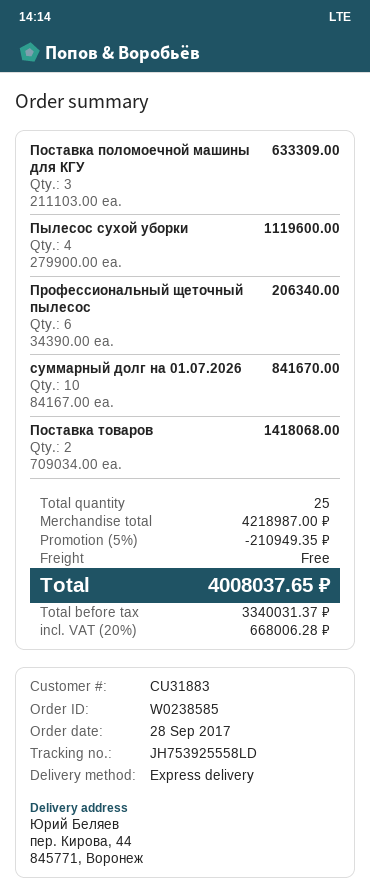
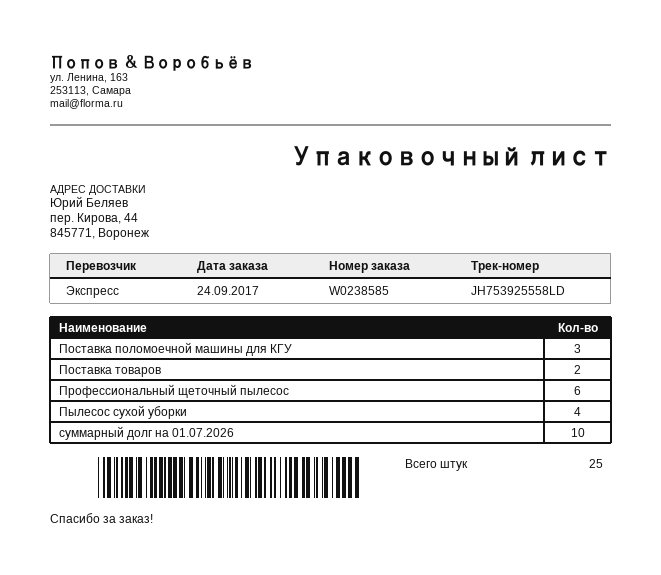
order date: 2017-09-28 -> 2017-09-24

